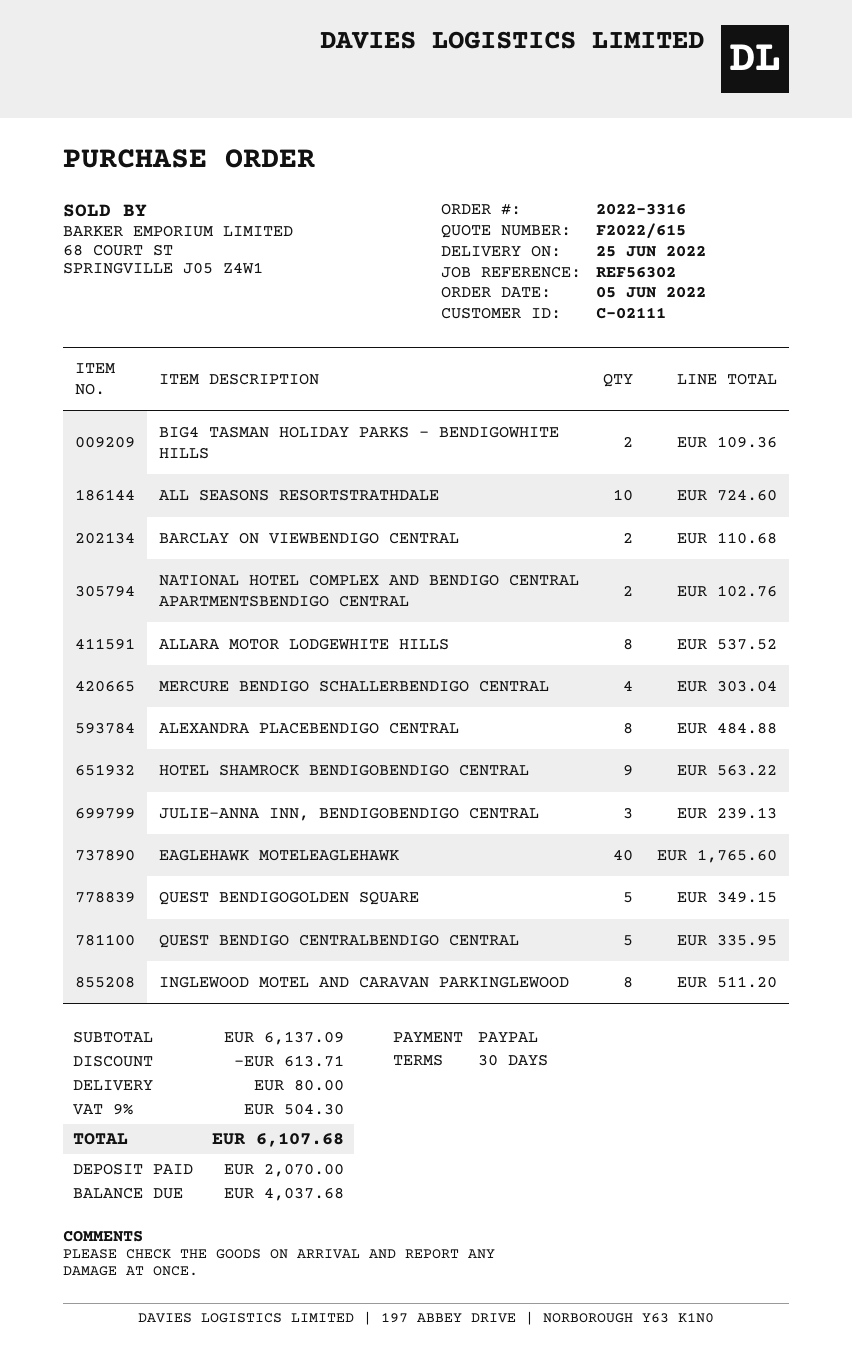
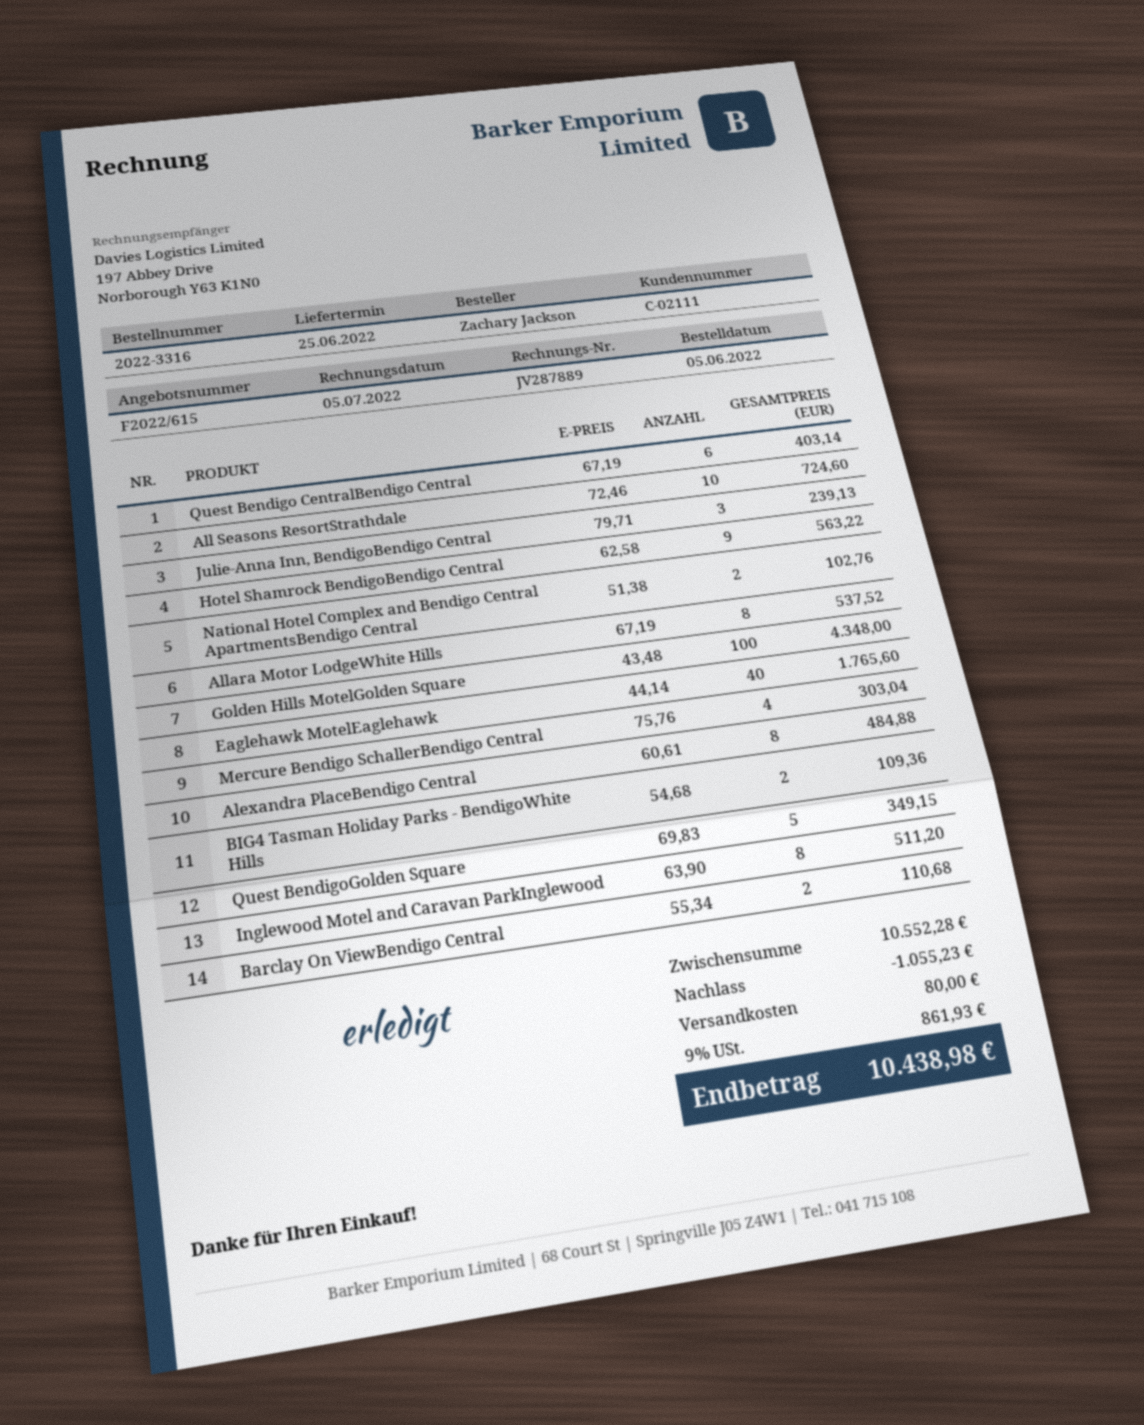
QUEST BENDIGO CENTRALBENDIGO CENTRAL: 5 for 335.95 -> 6 for 403.14
Golden Hills MotelGolden Square: none -> 100 for 4348.00
subtotal: 6137.09 -> 10552.28
discount: 613.71 -> 1055.23
tax: 9% = 504.30 -> 9% = 861.93
total: 6107.68 -> 10438.98

